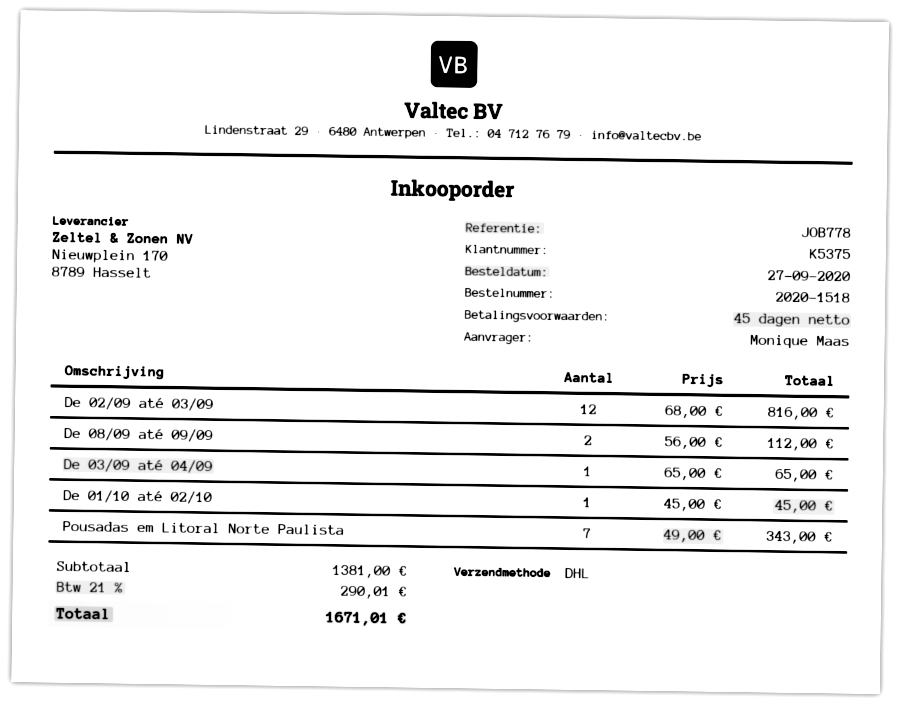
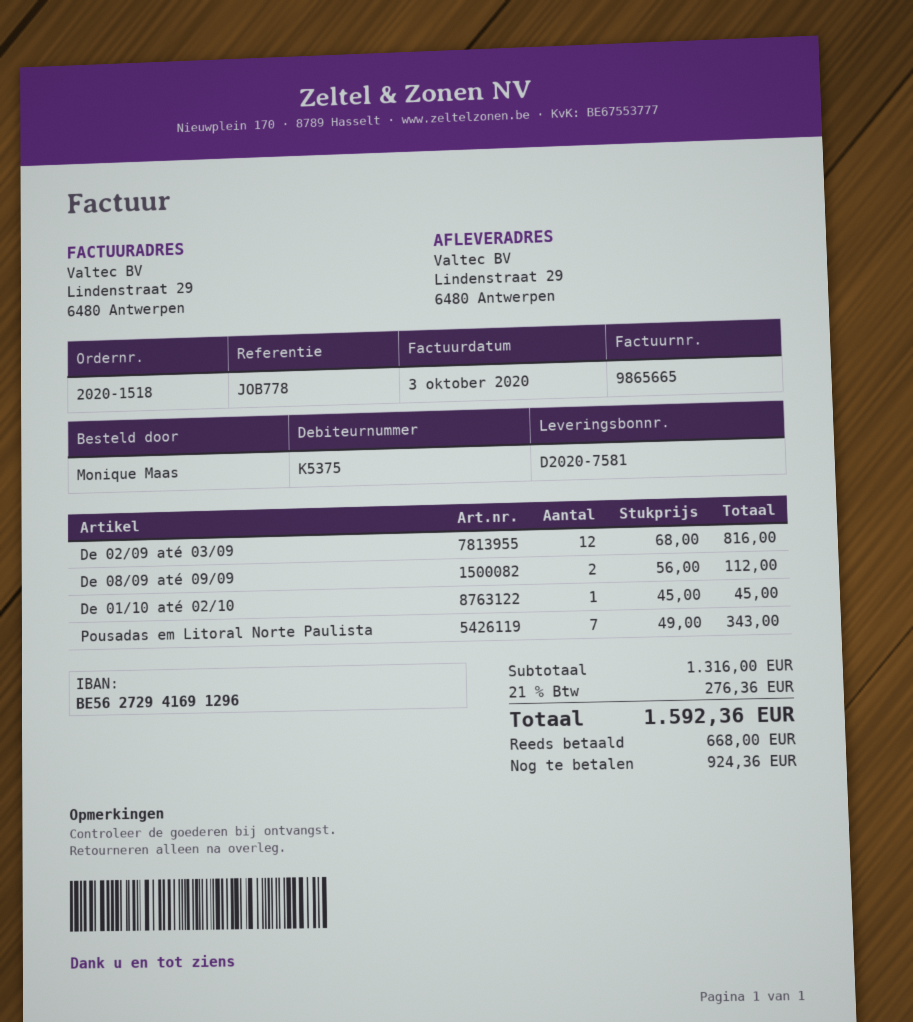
De 03/09 até 04/09: 1 x 65.00 = 65.00 -> none
subtotal: 1381.00 -> 1316.00
tax: 21% = 290.01 -> 21% = 276.36
total: 1671.01 -> 1592.36

